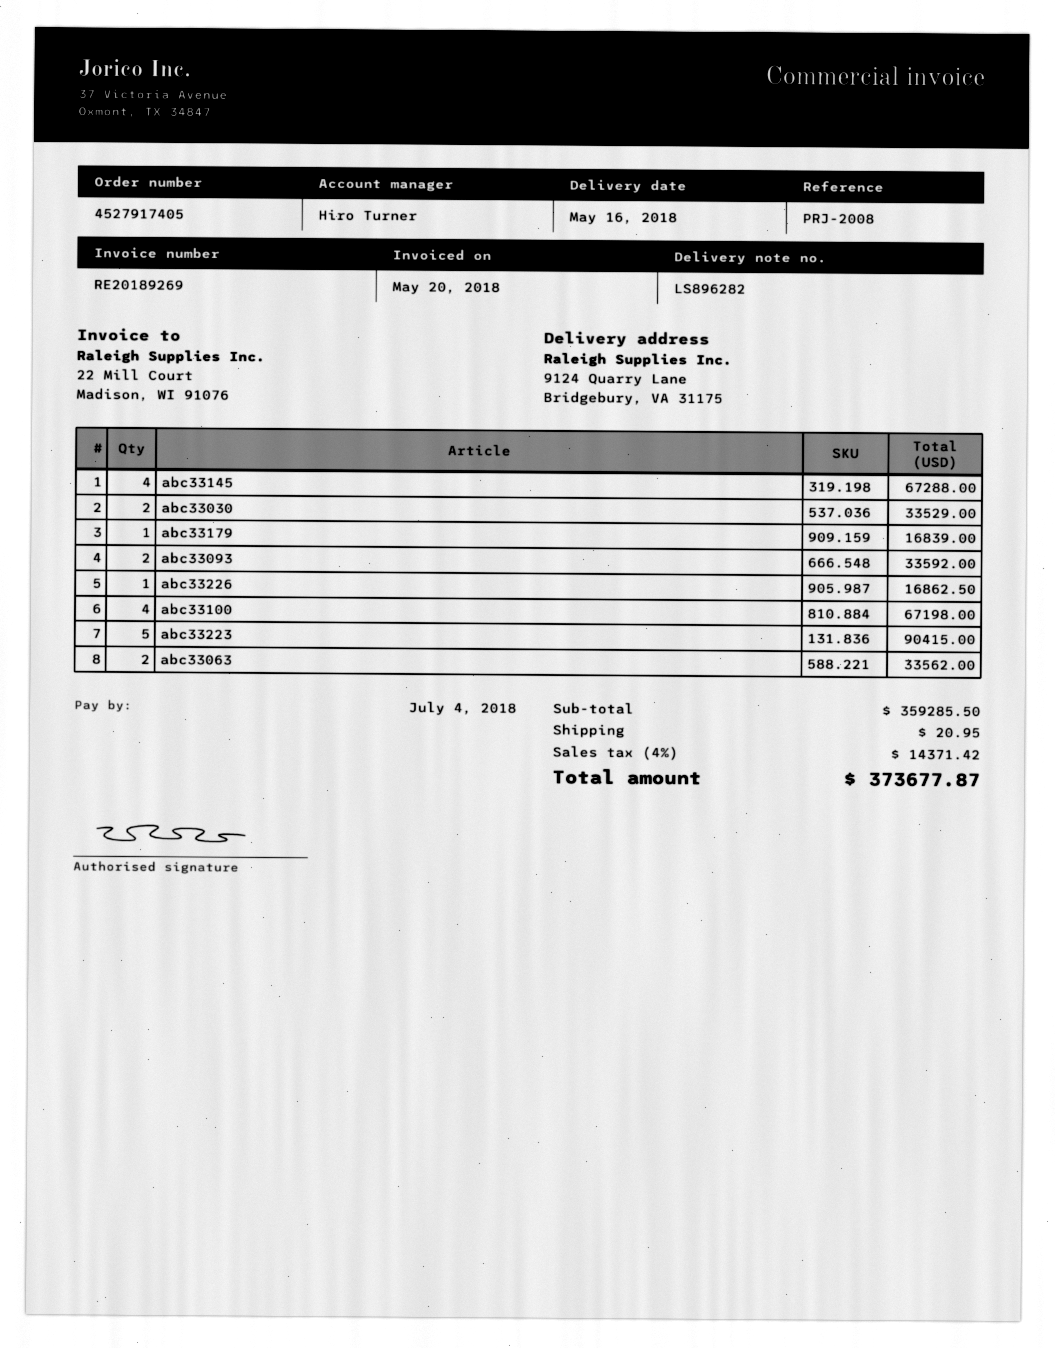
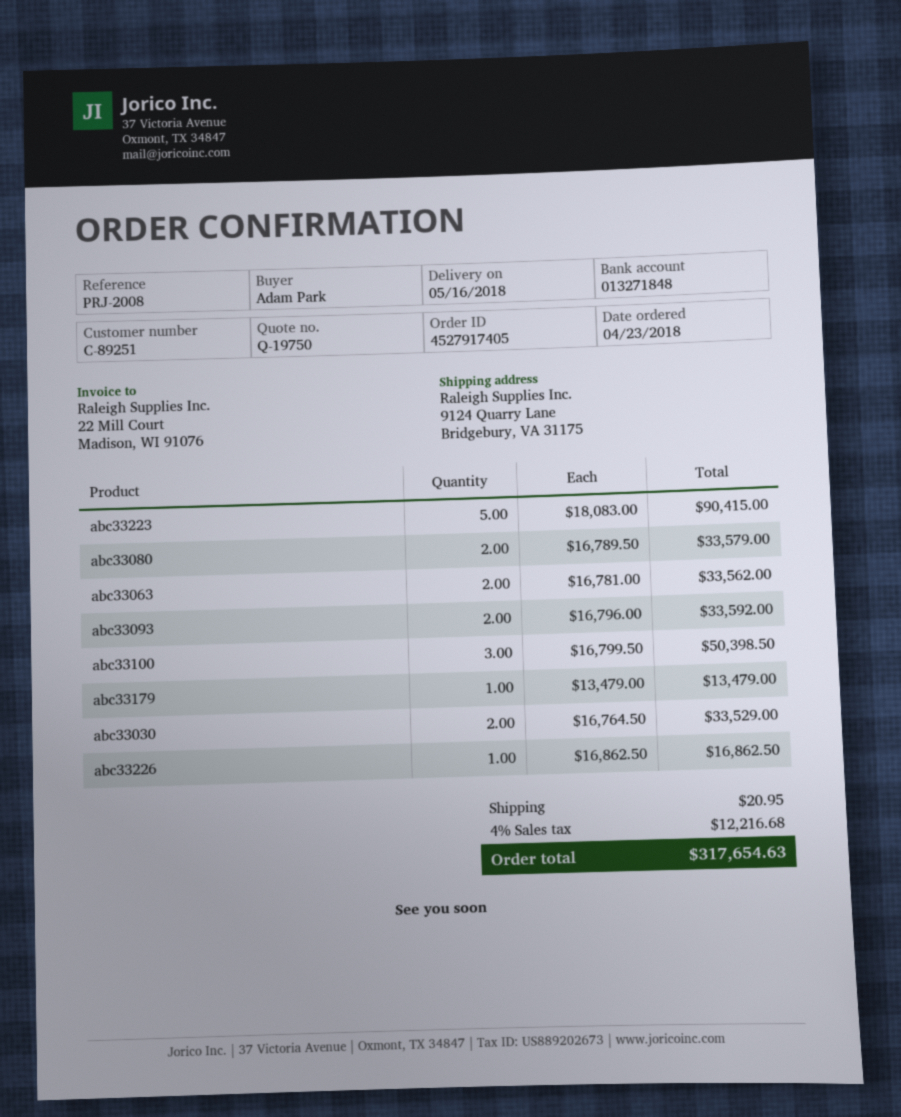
abc33145: 4 for 67288.00 -> none
abc33179: 1 for 16839.00 -> 1 for 13479.00
abc33100: 4 for 67198.00 -> 3 for 50398.50
abc33080: none -> 2 for 33579.00
tax: 4% = 14371.42 -> 4% = 12216.68
total: 373677.87 -> 317654.63

